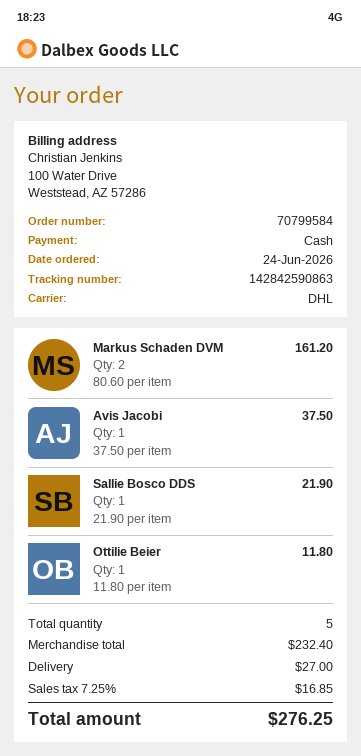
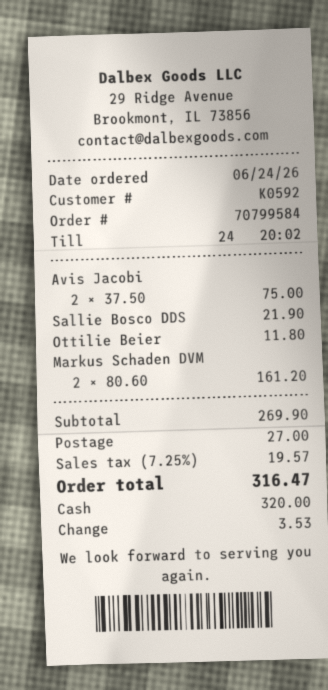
Avis Jacobi: 1 x 37.50 = 37.50 -> 2 x 37.50 = 75.00
subtotal: 232.40 -> 269.90
tax: 7.25% = 16.85 -> 7.25% = 19.57
total: 276.25 -> 316.47

